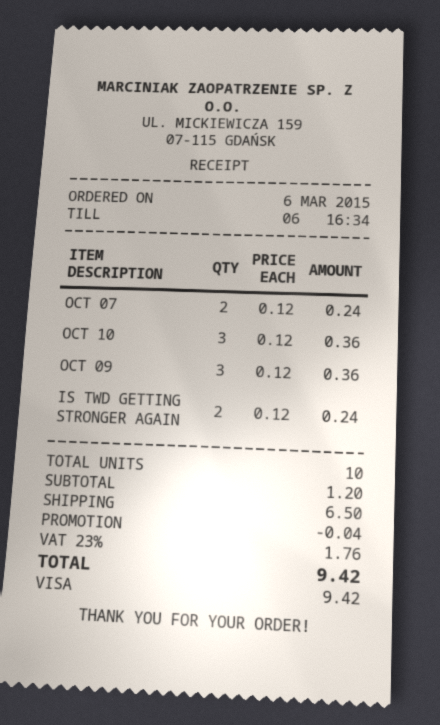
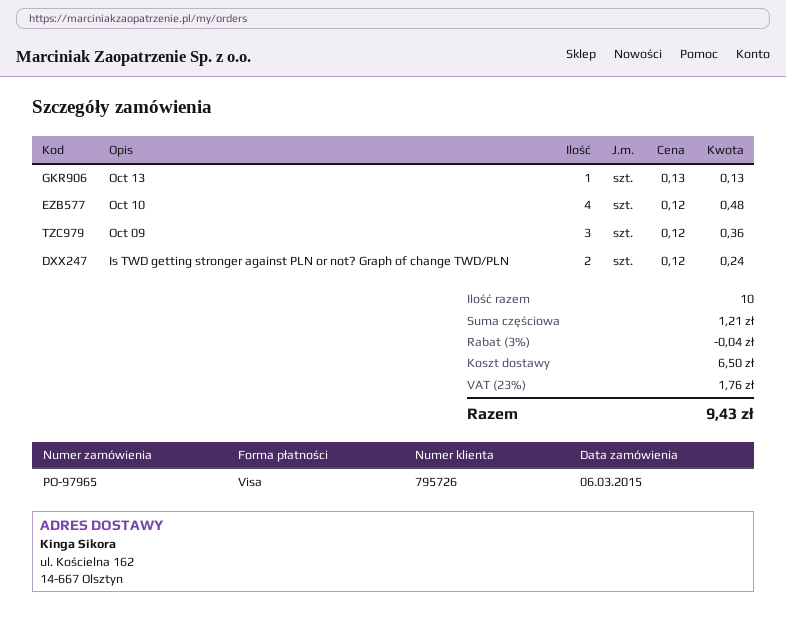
OCT 07: 2 x 0.12 = 0.24 -> none
OCT 10: 3 x 0.12 = 0.36 -> 4 x 0.12 = 0.48
Oct 13: none -> 1 x 0.13 = 0.13
subtotal: 1.20 -> 1.21
total: 9.42 -> 9.43

